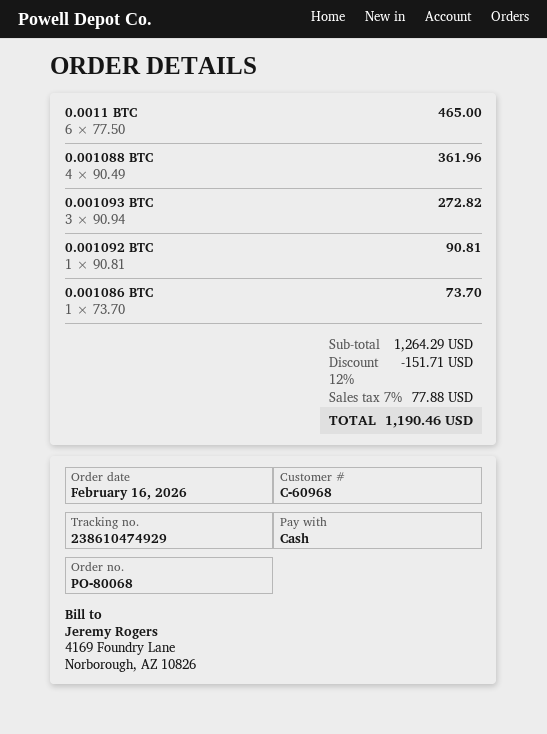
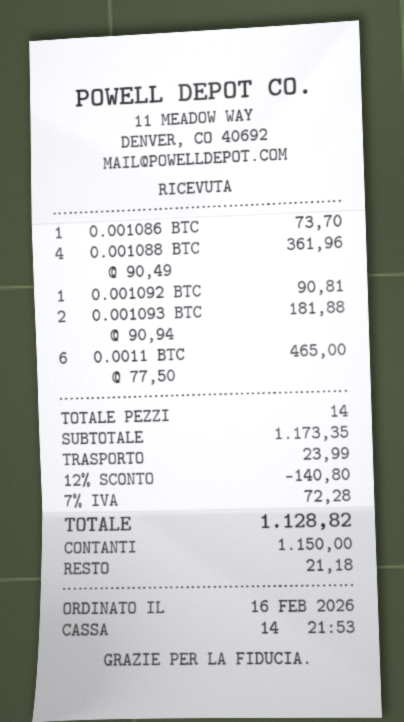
0.001093 BTC: 3 x 90.94 = 272.82 -> 2 x 90.94 = 181.88
subtotal: 1264.29 -> 1173.35
discount: 12% = 151.71 -> 12% = 140.80
shipping: none -> 23.99
tax: 7% = 77.88 -> 7% = 72.28
total: 1190.46 -> 1128.82

